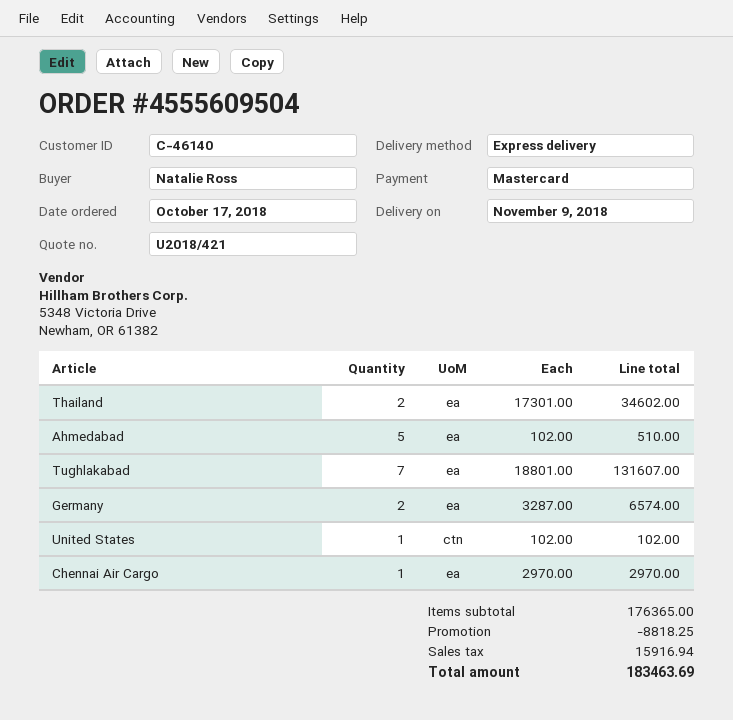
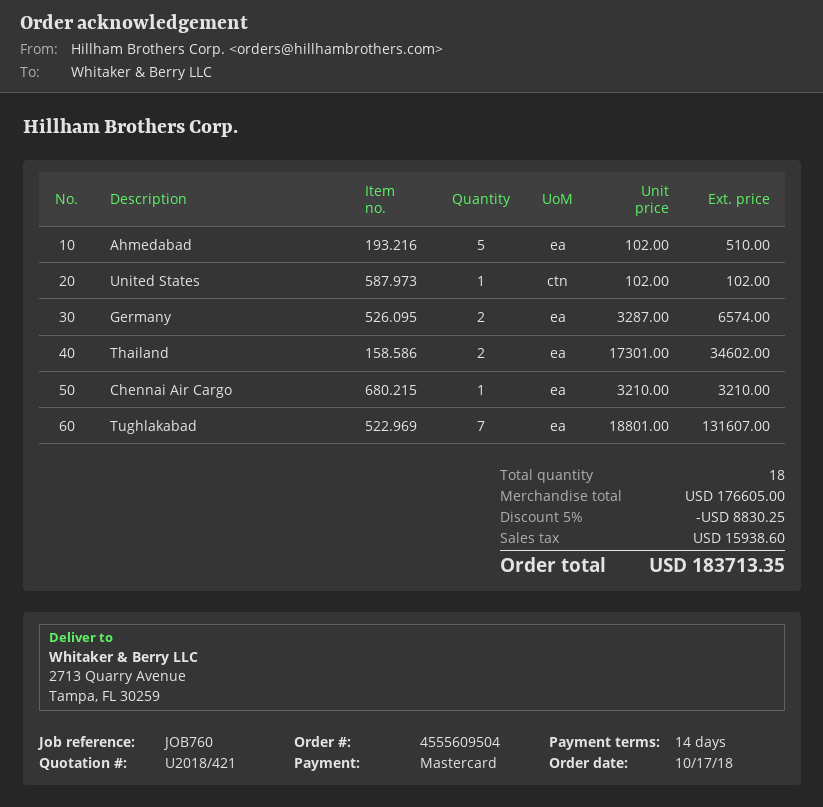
Chennai Air Cargo: 1 x 2970.00 = 2970.00 -> 1 x 3210.00 = 3210.00
subtotal: 176365.00 -> 176605.00
discount: 8818.25 -> 8830.25
tax: 15916.94 -> 15938.60
total: 183463.69 -> 183713.35

